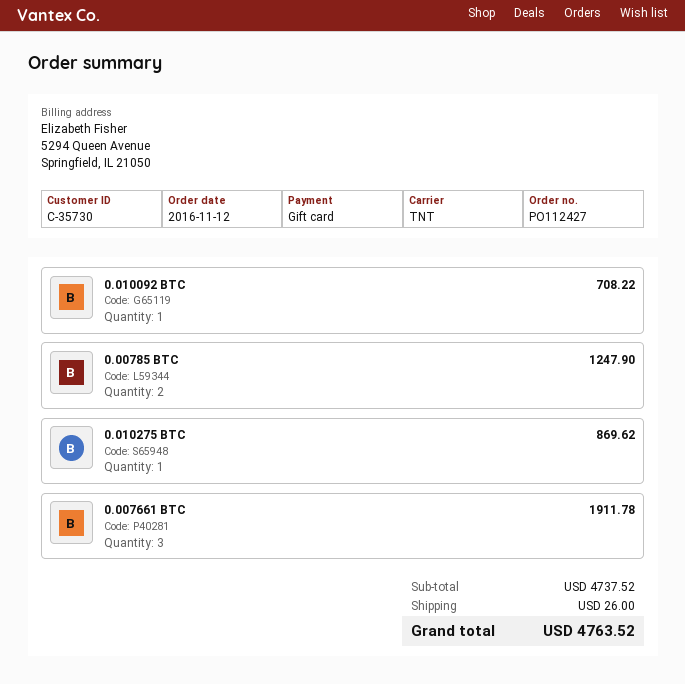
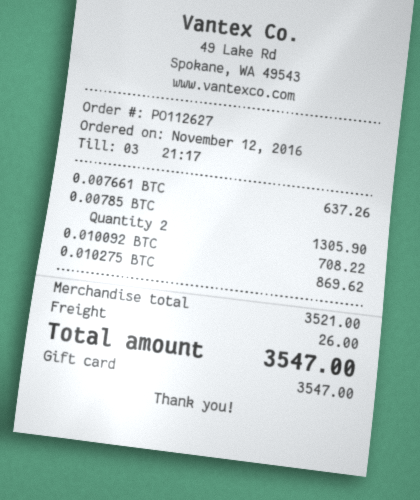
order number: PO112427 -> PO112627
0.00785 BTC: 2 for 1247.90 -> 2 for 1305.90
0.007661 BTC: 3 for 1911.78 -> 1 for 637.26
subtotal: 4737.52 -> 3521.00
total: 4763.52 -> 3547.00

